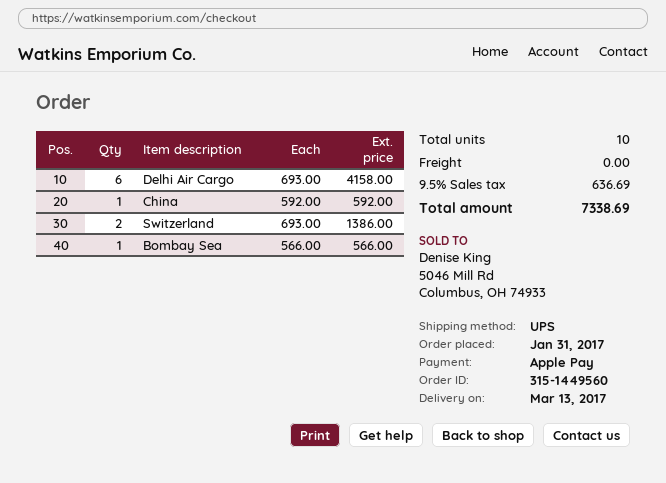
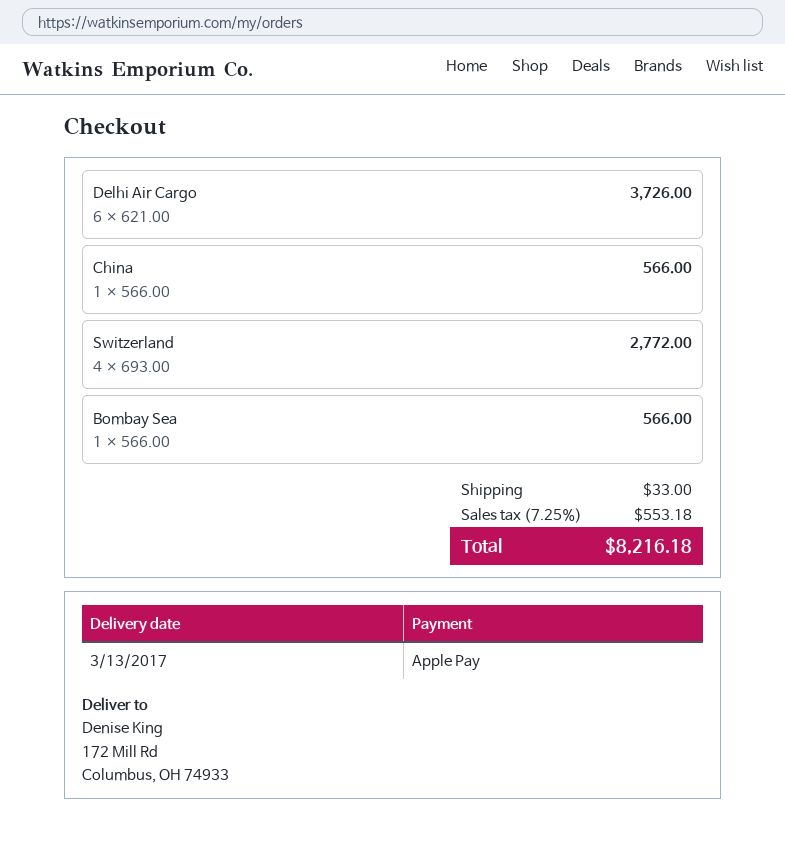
Delhi Air Cargo: 6 x 693.00 = 4158.00 -> 6 x 621.00 = 3726.00
China: 1 x 592.00 = 592.00 -> 1 x 566.00 = 566.00
Switzerland: 2 x 693.00 = 1386.00 -> 4 x 693.00 = 2772.00
shipping: 0.00 -> 33.00
tax: 9.5% = 636.69 -> 7.25% = 553.18
total: 7338.69 -> 8216.18

